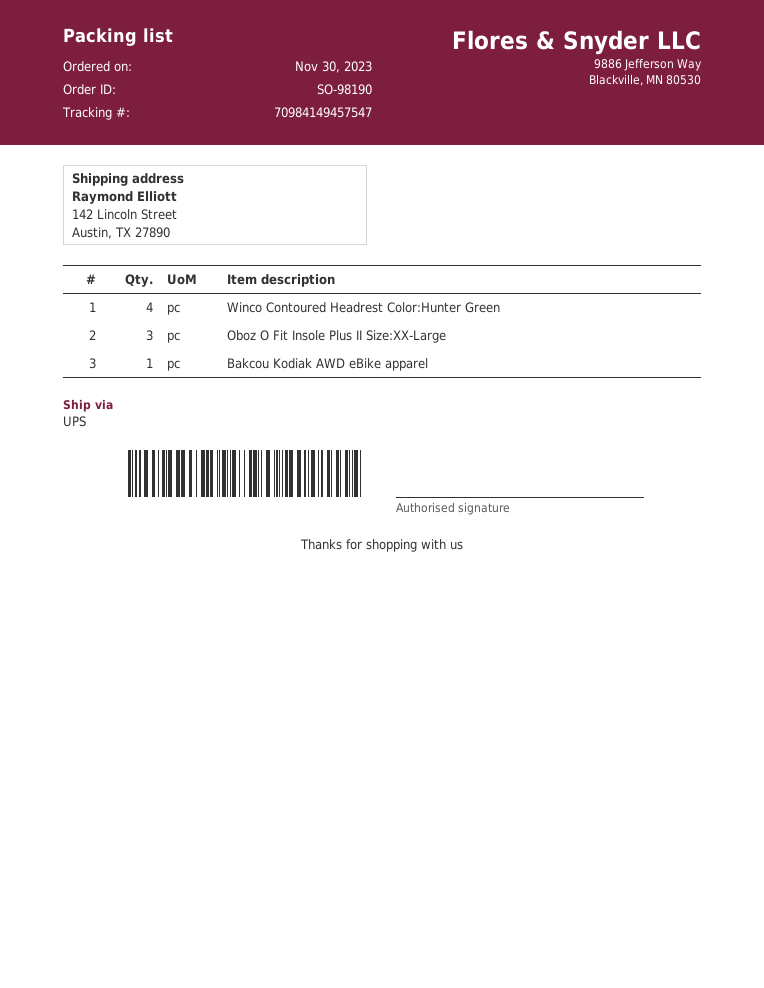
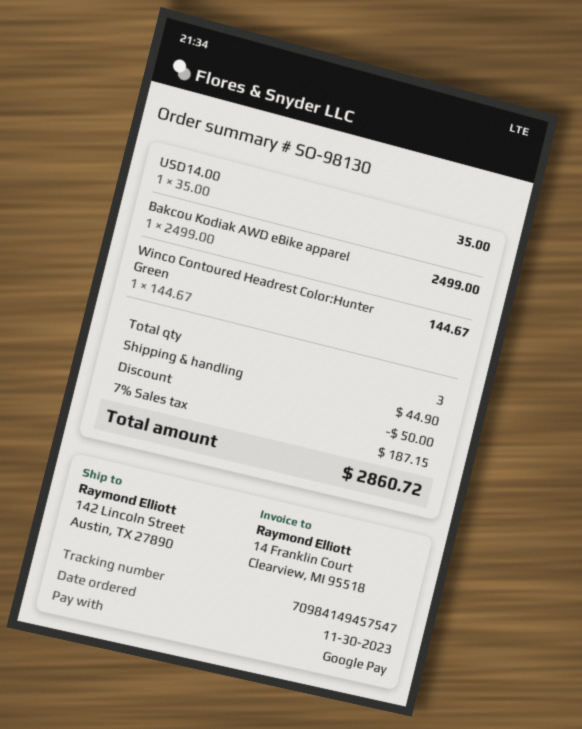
order number: SO-98190 -> SO-98130
Winco Contoured Headrest Color:Hunter Green: 4 -> 1
Oboz O Fit Insole Plus II Size:XX-Large: 3 -> none
USD14.00: none -> 1

